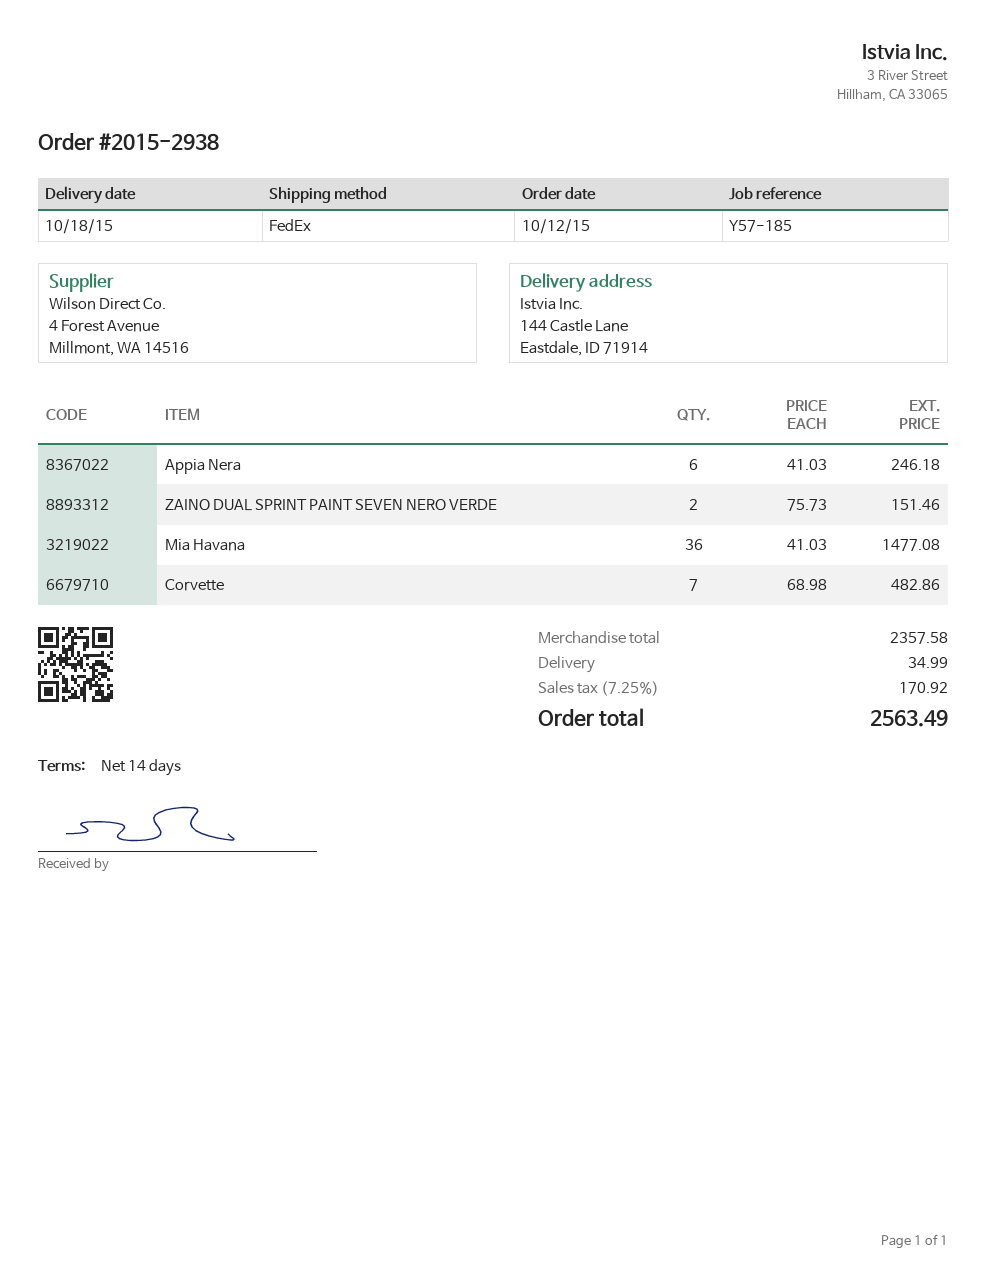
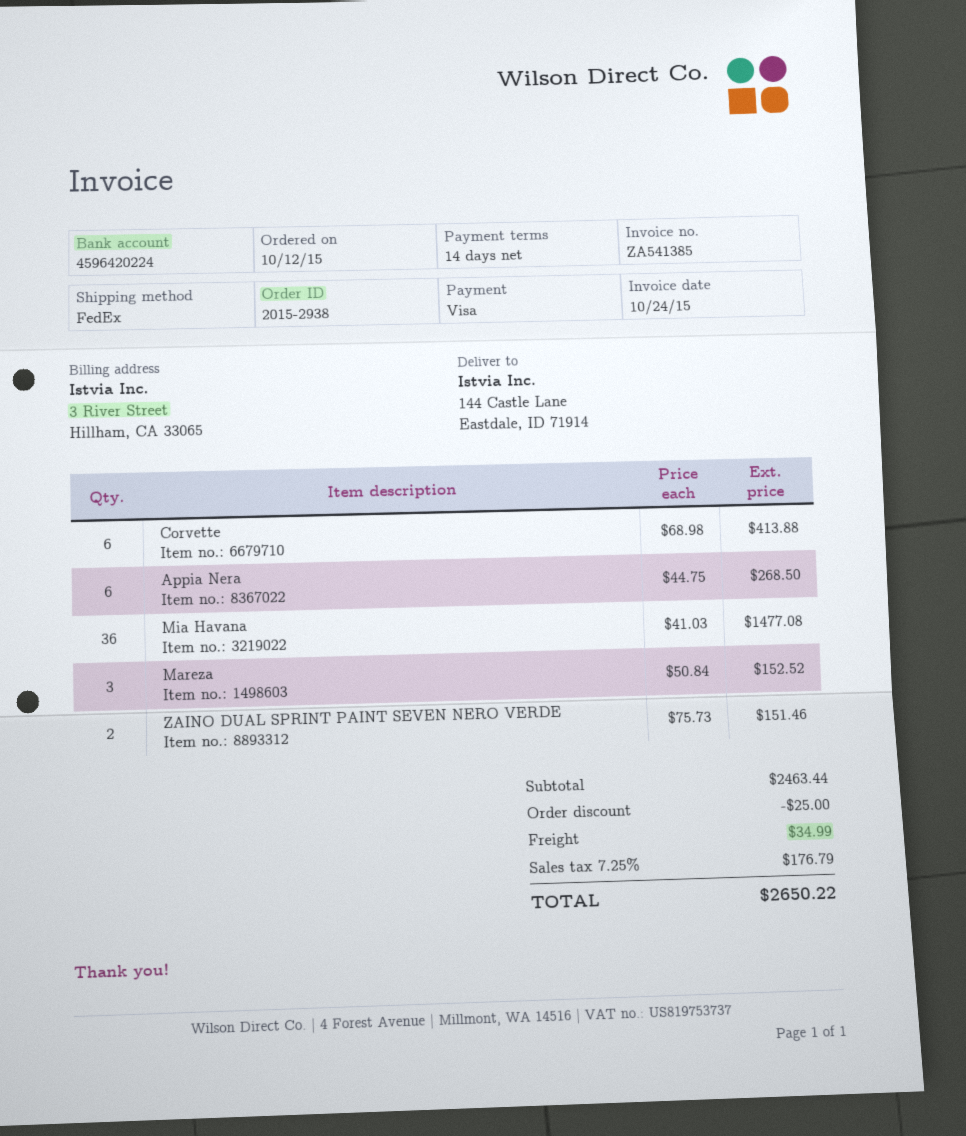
Appia Nera: 6 x 41.03 = 246.18 -> 6 x 44.75 = 268.50
Corvette: 7 x 68.98 = 482.86 -> 6 x 68.98 = 413.88
Mareza: none -> 3 x 50.84 = 152.52
subtotal: 2357.58 -> 2463.44
discount: none -> 25.00
tax: 7.25% = 170.92 -> 7.25% = 176.79
total: 2563.49 -> 2650.22

